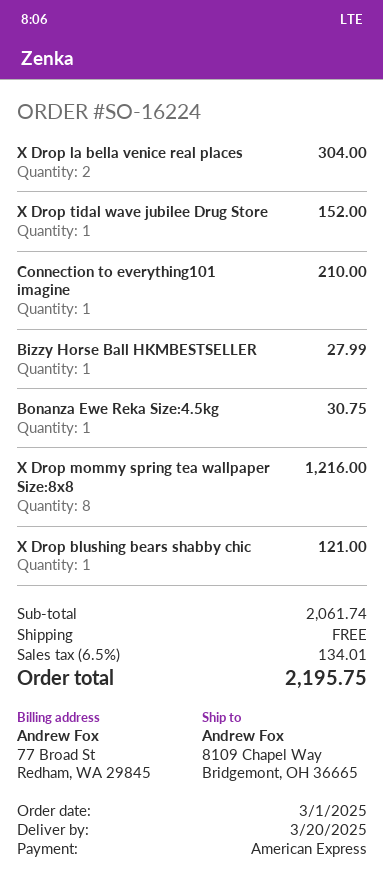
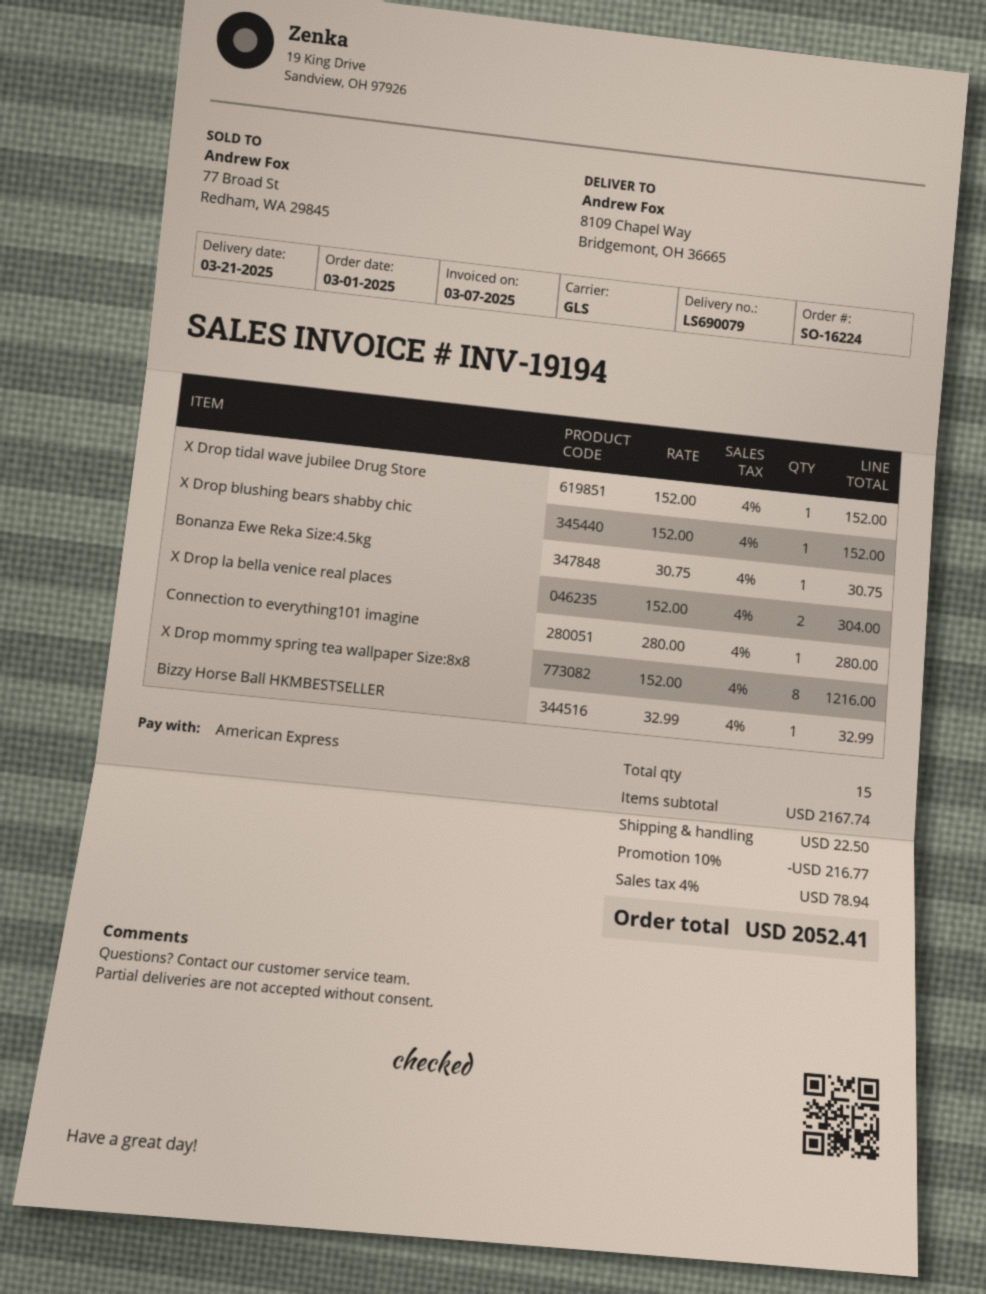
delivery date: 2025-03-20 -> 2025-03-21
Connection to everything101 imagine: 1 for 210.00 -> 1 for 280.00
Bizzy Horse Ball HKMBESTSELLER: 1 for 27.99 -> 1 for 32.99
X Drop blushing bears shabby chic: 1 for 121.00 -> 1 for 152.00
subtotal: 2061.74 -> 2167.74
discount: none -> 10% = 216.77
shipping: 0.00 -> 22.50
tax: 6.5% = 134.01 -> 4% = 78.94
total: 2195.75 -> 2052.41

